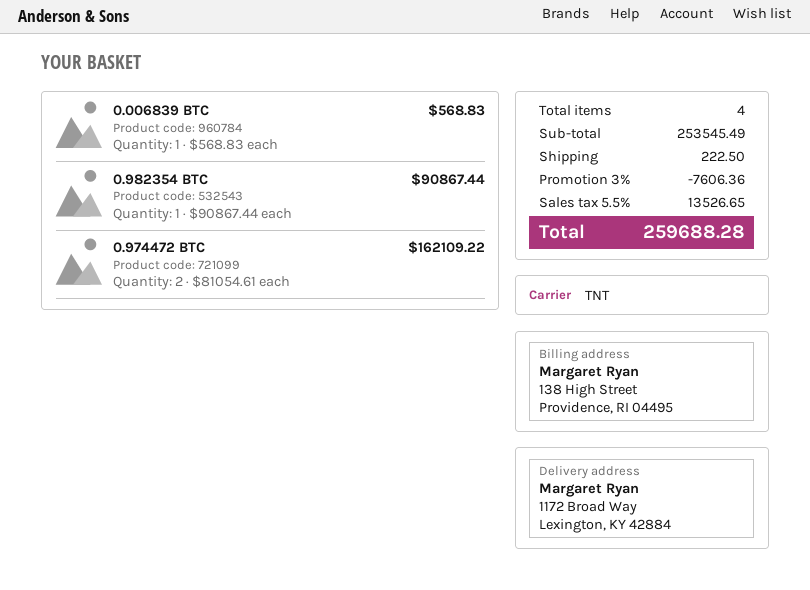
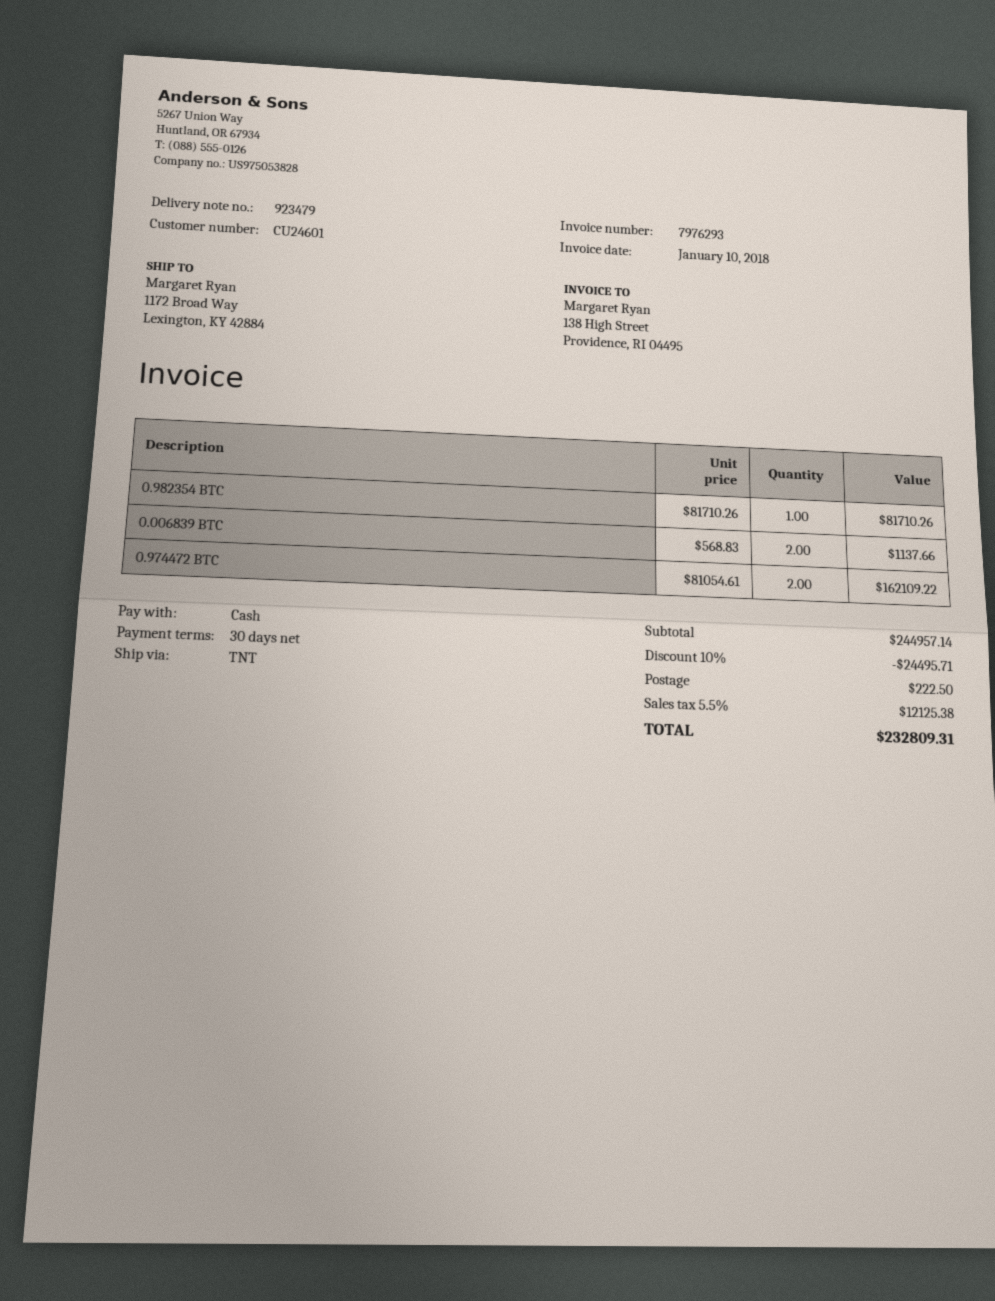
0.006839 BTC: 1 x 568.83 = 568.83 -> 2 x 568.83 = 1137.66
0.982354 BTC: 1 x 90867.44 = 90867.44 -> 1 x 81710.26 = 81710.26
subtotal: 253545.49 -> 244957.14
discount: 3% = 7606.36 -> 10% = 24495.71
tax: 5.5% = 13526.65 -> 5.5% = 12125.38
total: 259688.28 -> 232809.31

